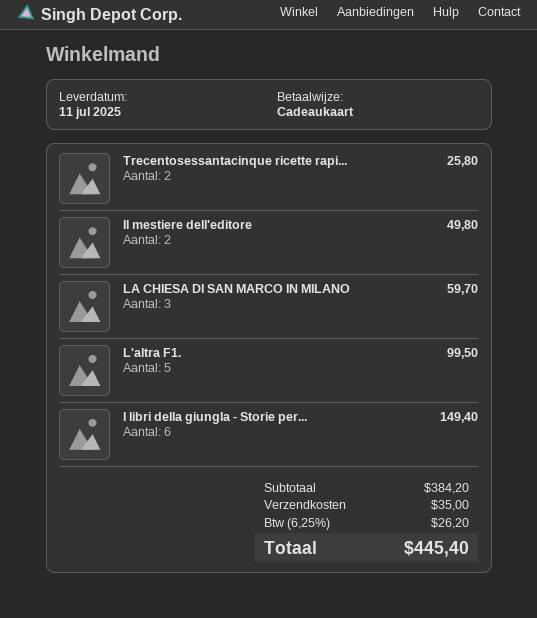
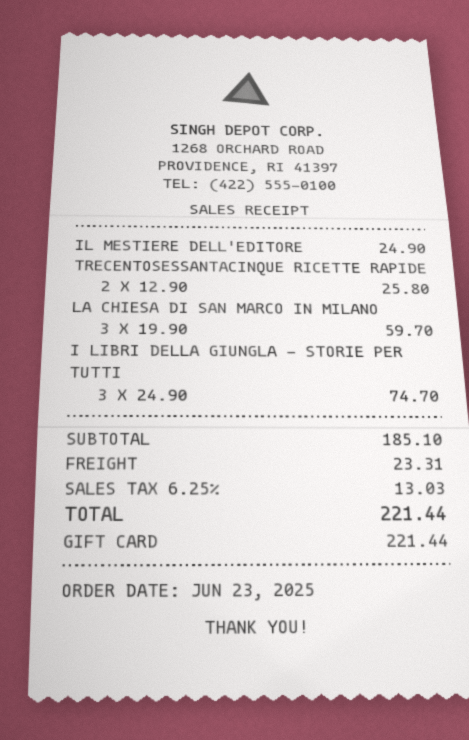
Il mestiere dell'editore: 2 for 49.80 -> 1 for 24.90
L'altra F1.: 5 for 99.50 -> none
I libri della giungla - Storie per...: 6 for 149.40 -> 3 for 74.70
subtotal: 384.20 -> 185.10
shipping: 35.00 -> 23.31
tax: 6.25% = 26.20 -> 6.25% = 13.03
total: 445.40 -> 221.44

